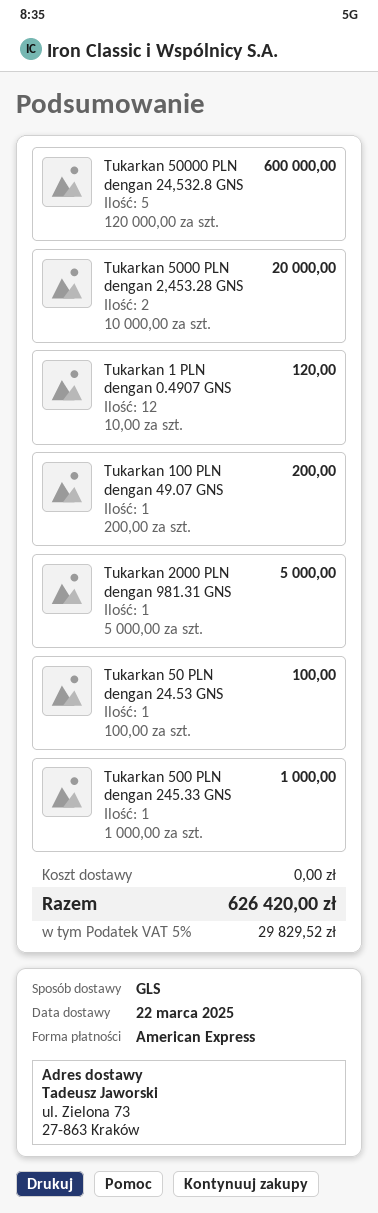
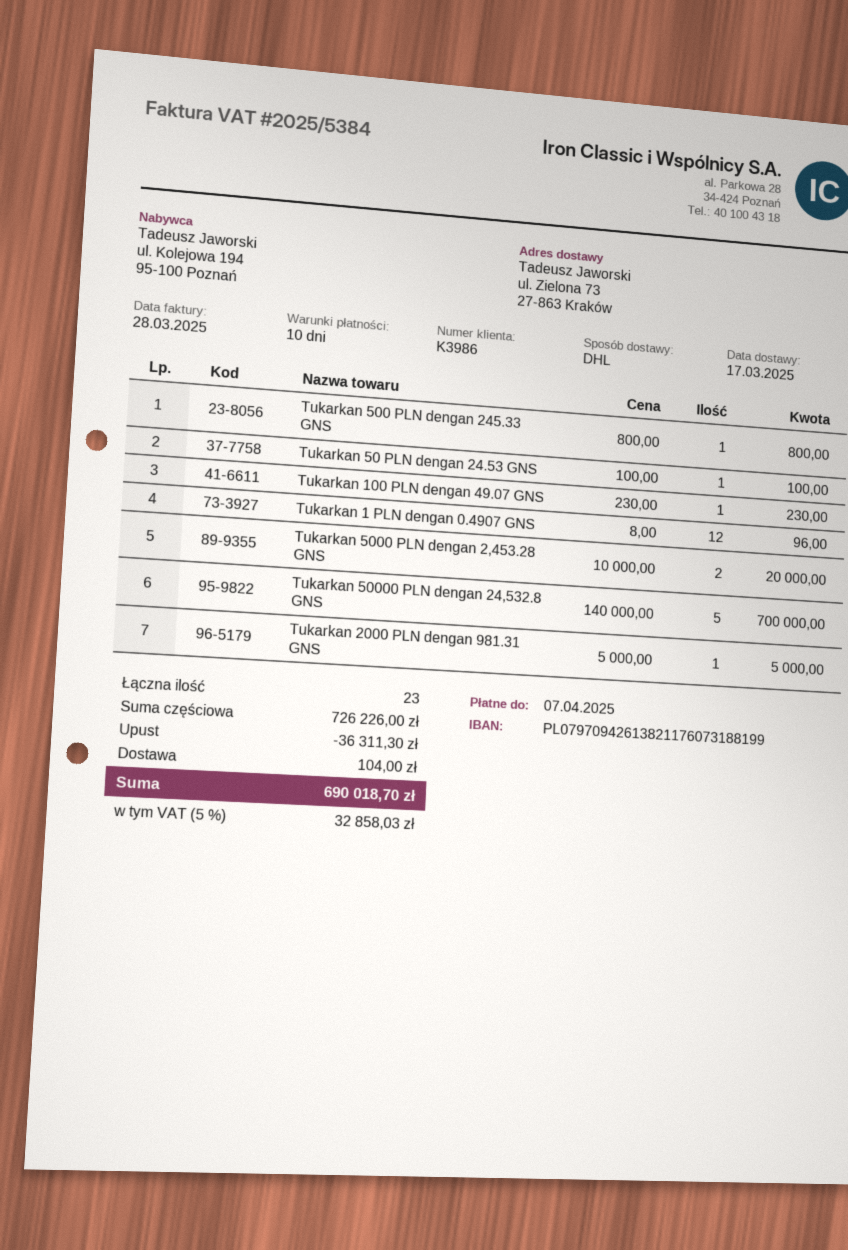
delivery date: 2025-03-22 -> 2025-03-17
shipping method: GLS -> DHL
Tukarkan 50000 PLN dengan 24,532.8 GNS: 5 x 120000.00 = 600000.00 -> 5 x 140000.00 = 700000.00
Tukarkan 1 PLN dengan 0.4907 GNS: 12 x 10.00 = 120.00 -> 12 x 8.00 = 96.00
Tukarkan 100 PLN dengan 49.07 GNS: 1 x 200.00 = 200.00 -> 1 x 230.00 = 230.00
Tukarkan 500 PLN dengan 245.33 GNS: 1 x 1000.00 = 1000.00 -> 1 x 800.00 = 800.00
discount: none -> 36311.30
shipping: 0.00 -> 104.00
tax: 5% = 29829.52 -> 5% = 32858.03
total: 626420.00 -> 690018.70

